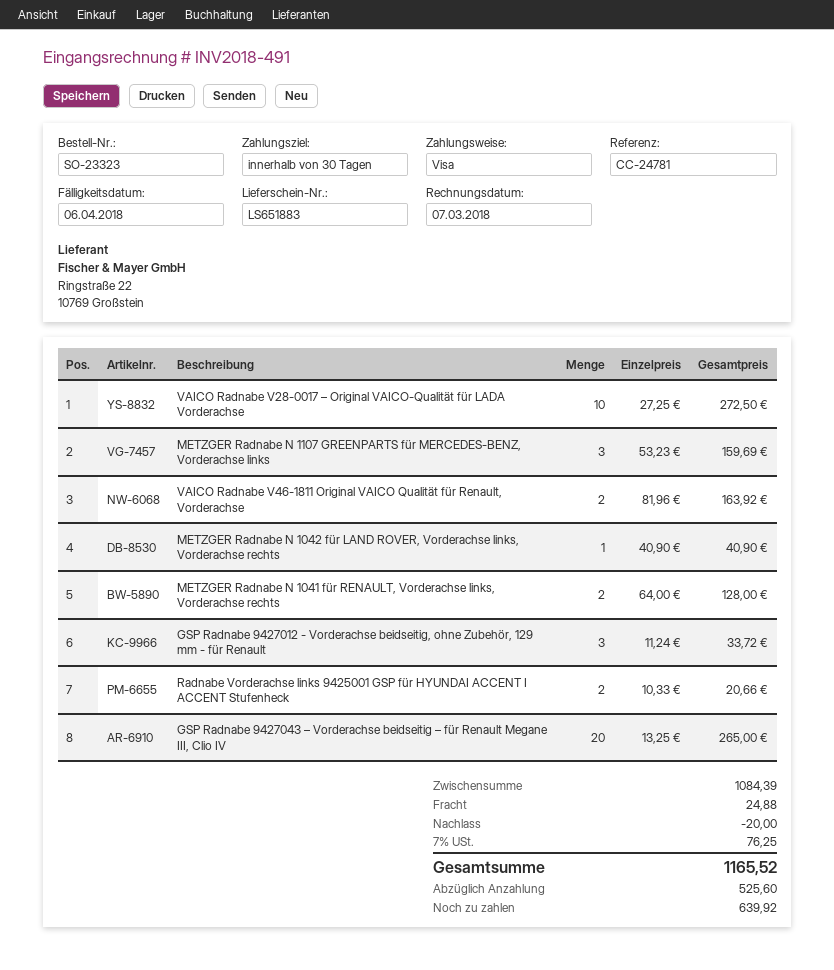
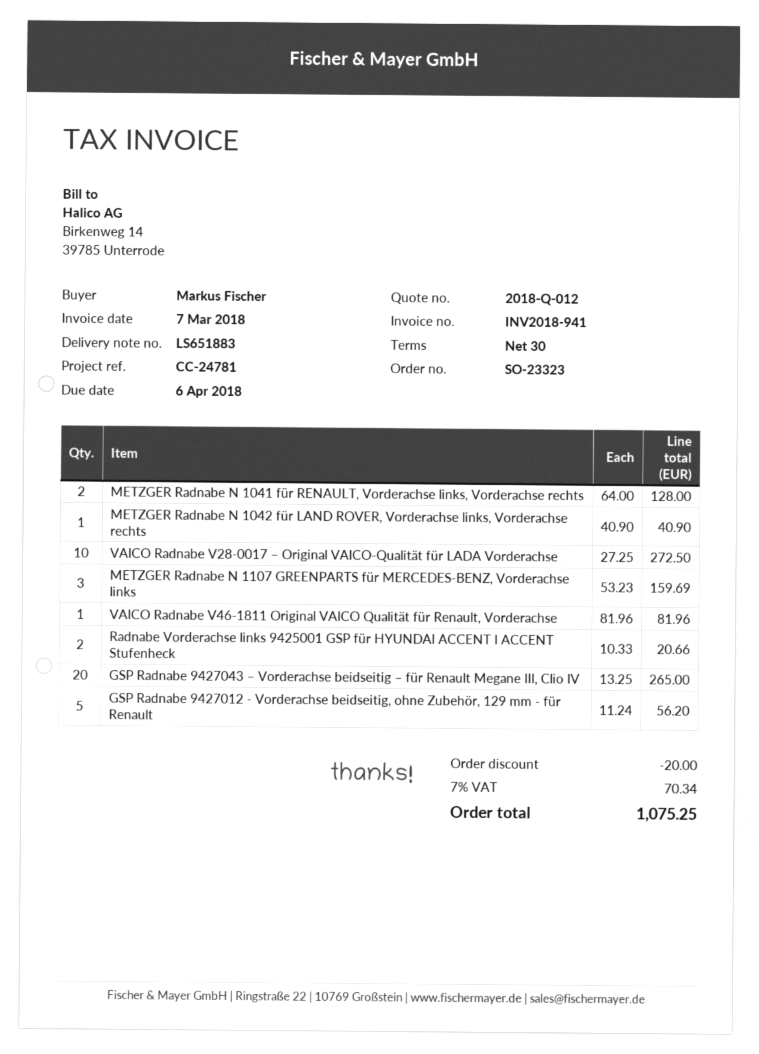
invoice number: INV2018-491 -> INV2018-941
VAICO Radnabe V46-1811 Original VAICO Qualität für Renault, Vorderachse: 2 x 81.96 = 163.92 -> 1 x 81.96 = 81.96
GSP Radnabe 9427012 - Vorderachse beidseitig, ohne Zubehör, 129 mm - für Renault: 3 x 11.24 = 33.72 -> 5 x 11.24 = 56.20
shipping: 24.88 -> none
tax: 7% = 76.25 -> 7% = 70.34
total: 1165.52 -> 1075.25

